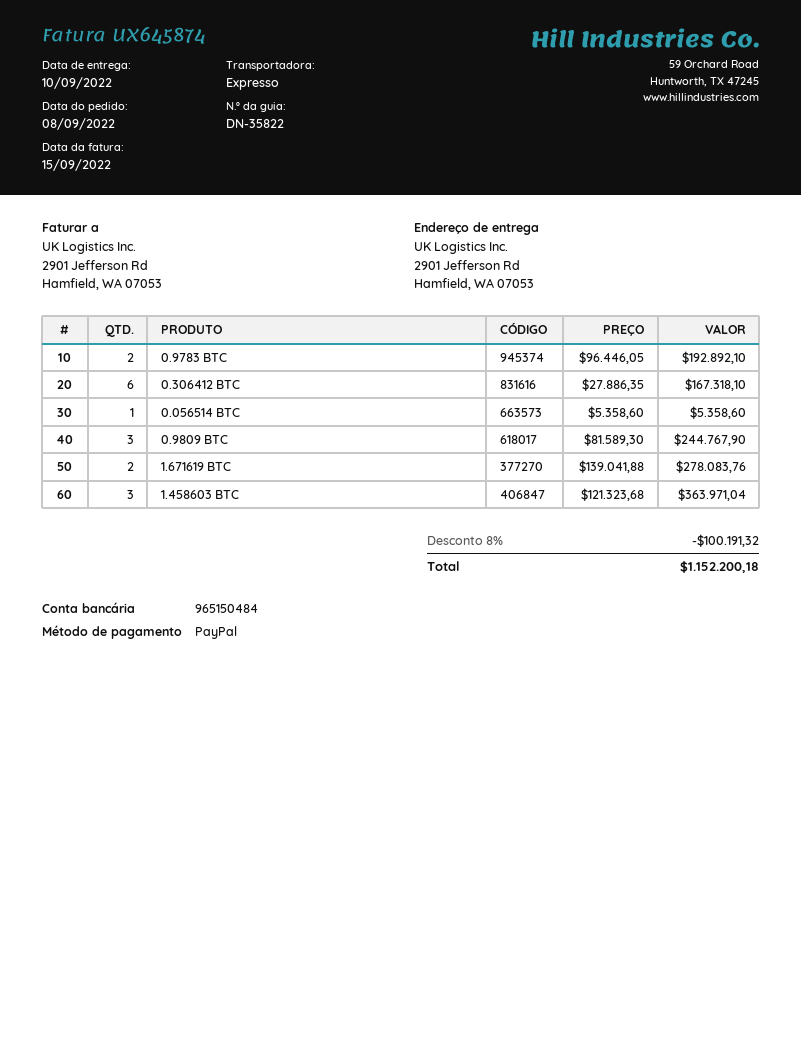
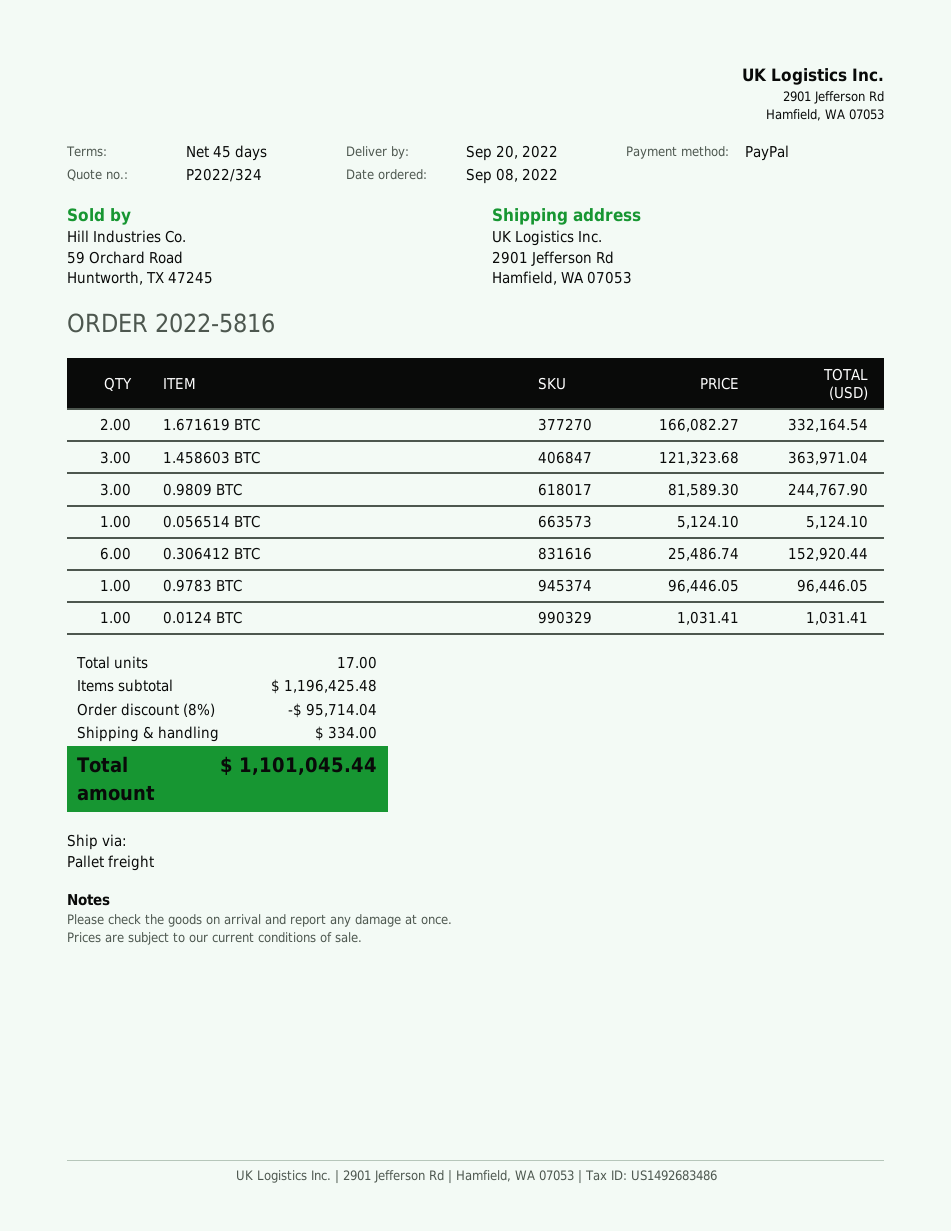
delivery date: 2022-09-10 -> 2022-09-20
shipping method: express -> pallet freight
0.9783 BTC: 2 x 96446.05 = 192892.10 -> 1 x 96446.05 = 96446.05
0.306412 BTC: 6 x 27886.35 = 167318.10 -> 6 x 25486.74 = 152920.44
0.056514 BTC: 1 x 5358.60 = 5358.60 -> 1 x 5124.10 = 5124.10
1.671619 BTC: 2 x 139041.88 = 278083.76 -> 2 x 166082.27 = 332164.54
0.0124 BTC: none -> 1 x 1031.41 = 1031.41
discount: 8% = 100191.32 -> 8% = 95714.04
shipping: none -> 334.00
total: 1152200.18 -> 1101045.44

